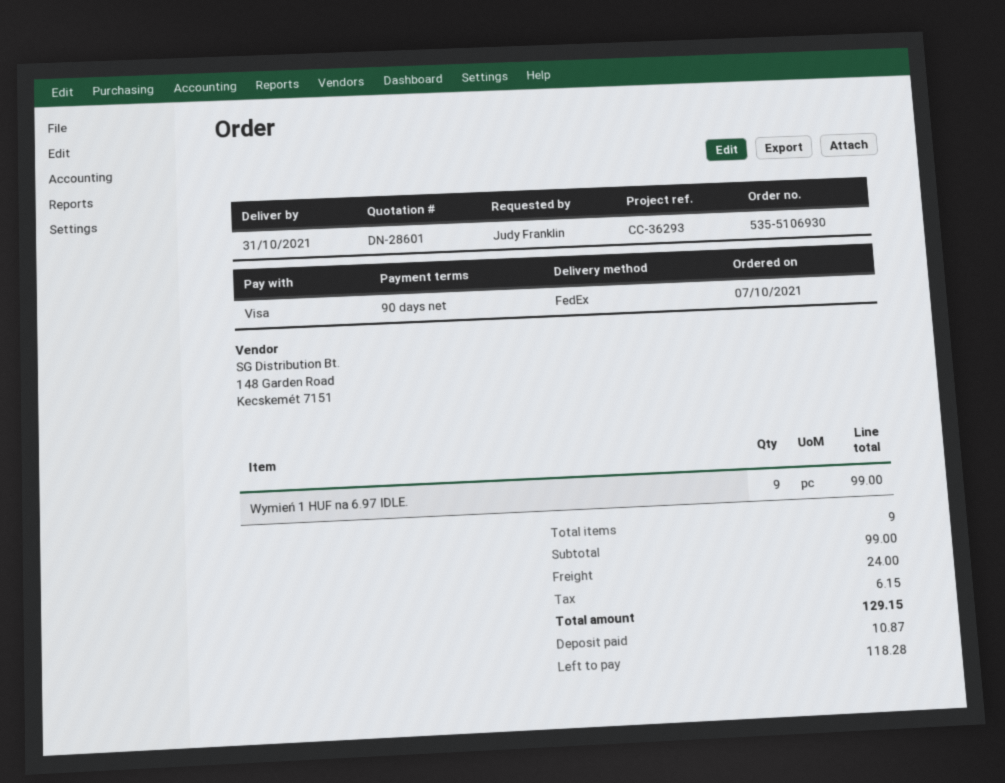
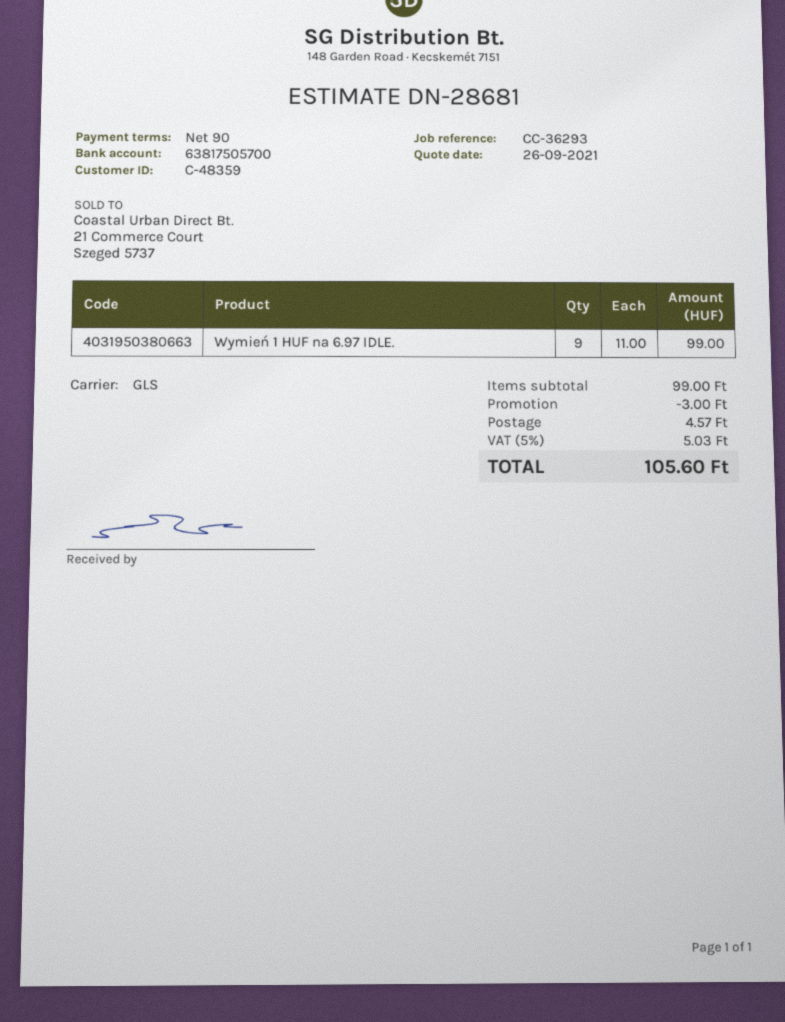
quote number: DN-28601 -> DN-28681
shipping method: FedEx -> GLS
discount: none -> 3.00
shipping: 24.00 -> 4.57
tax: 6.15 -> 5.03
total: 129.15 -> 105.60

